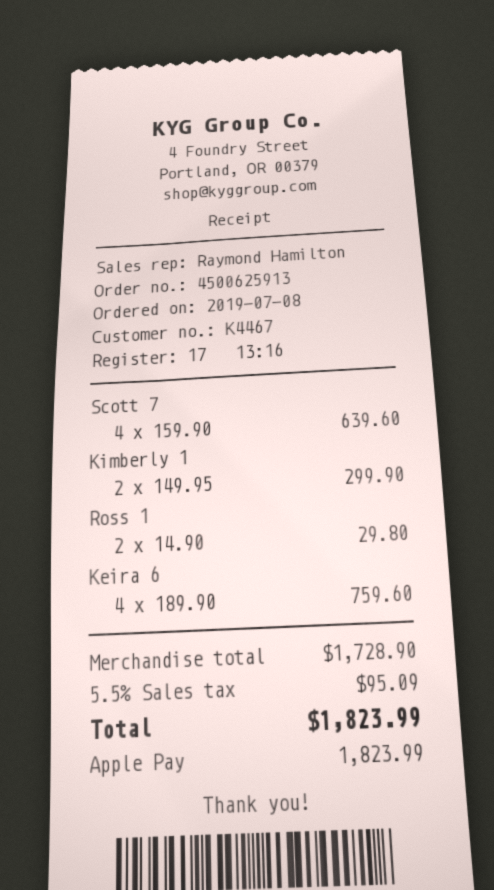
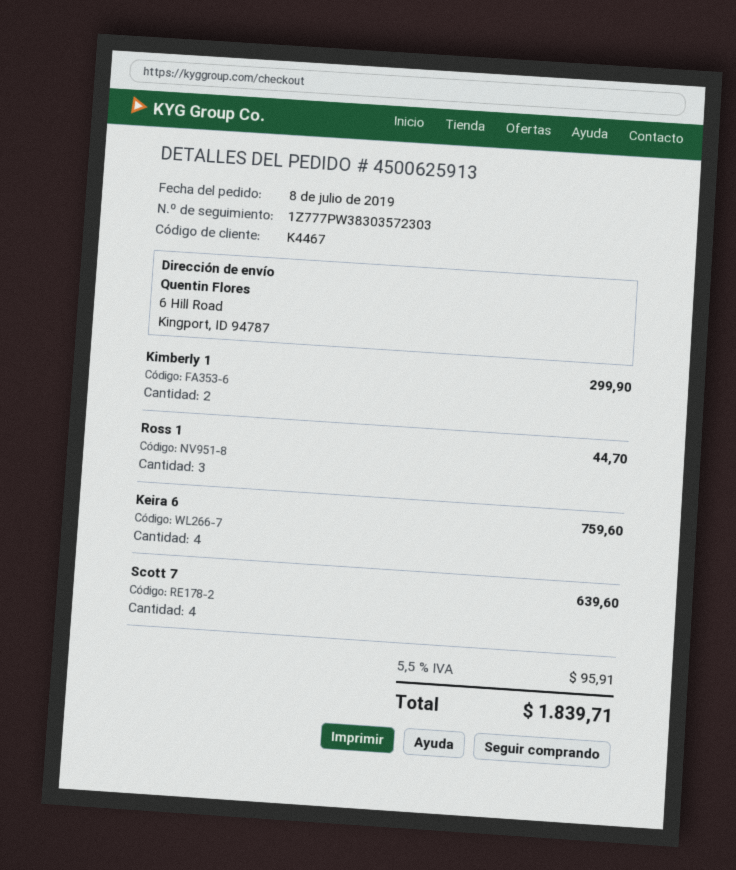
Ross 1: 2 for 29.80 -> 3 for 44.70
tax: 5.5% = 95.09 -> 5.5% = 95.91
total: 1823.99 -> 1839.71

